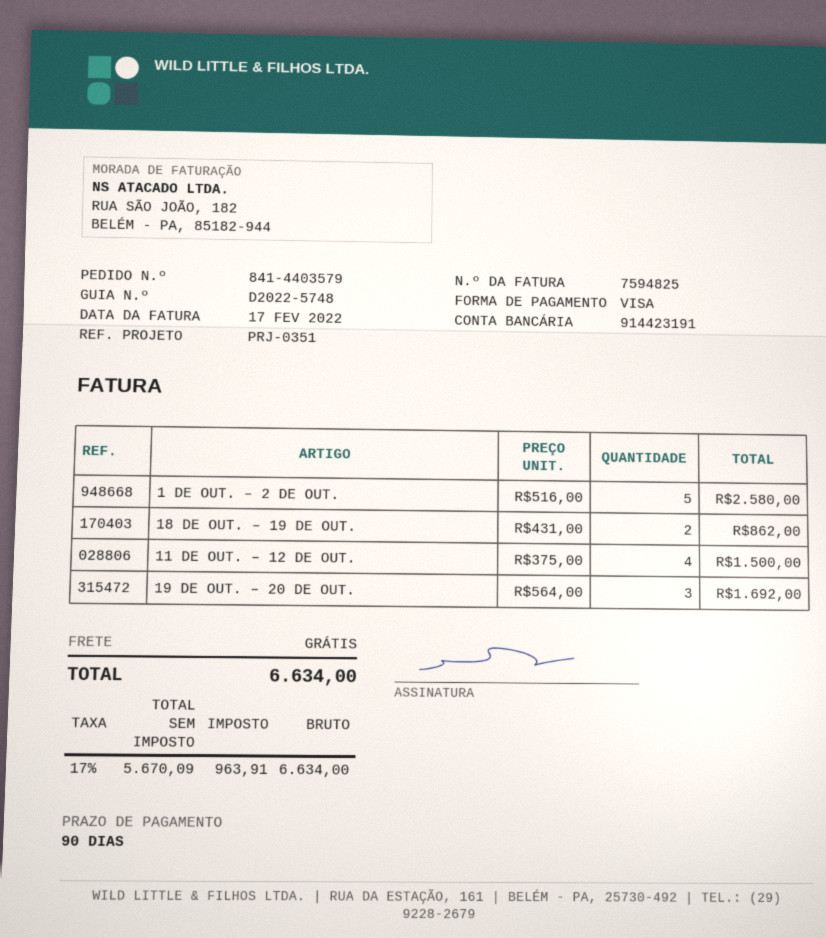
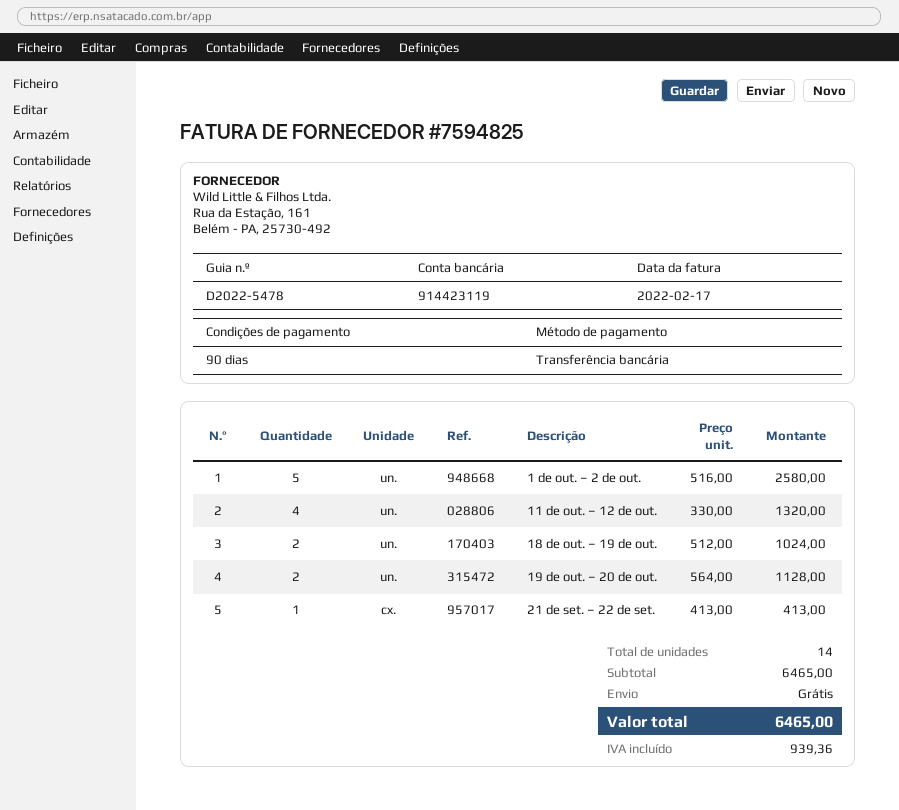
delivery note number: D2022-5748 -> D2022-5478
payment method: Visa -> bank transfer
bank account: 914423191 -> 914423119
18 DE OUT. – 19 DE OUT.: 2 x 431.00 = 862.00 -> 2 x 512.00 = 1024.00
11 DE OUT. – 12 DE OUT.: 4 x 375.00 = 1500.00 -> 4 x 330.00 = 1320.00
19 DE OUT. – 20 DE OUT.: 3 x 564.00 = 1692.00 -> 2 x 564.00 = 1128.00
21 de set. – 22 de set.: none -> 1 x 413.00 = 413.00
tax: 963.91 -> 939.36
total: 6634.00 -> 6465.00

